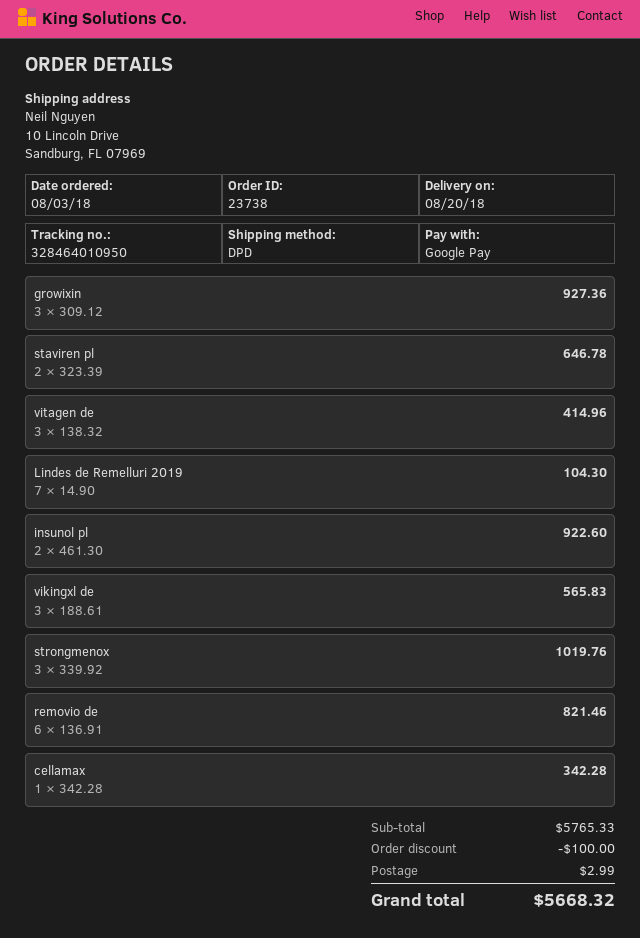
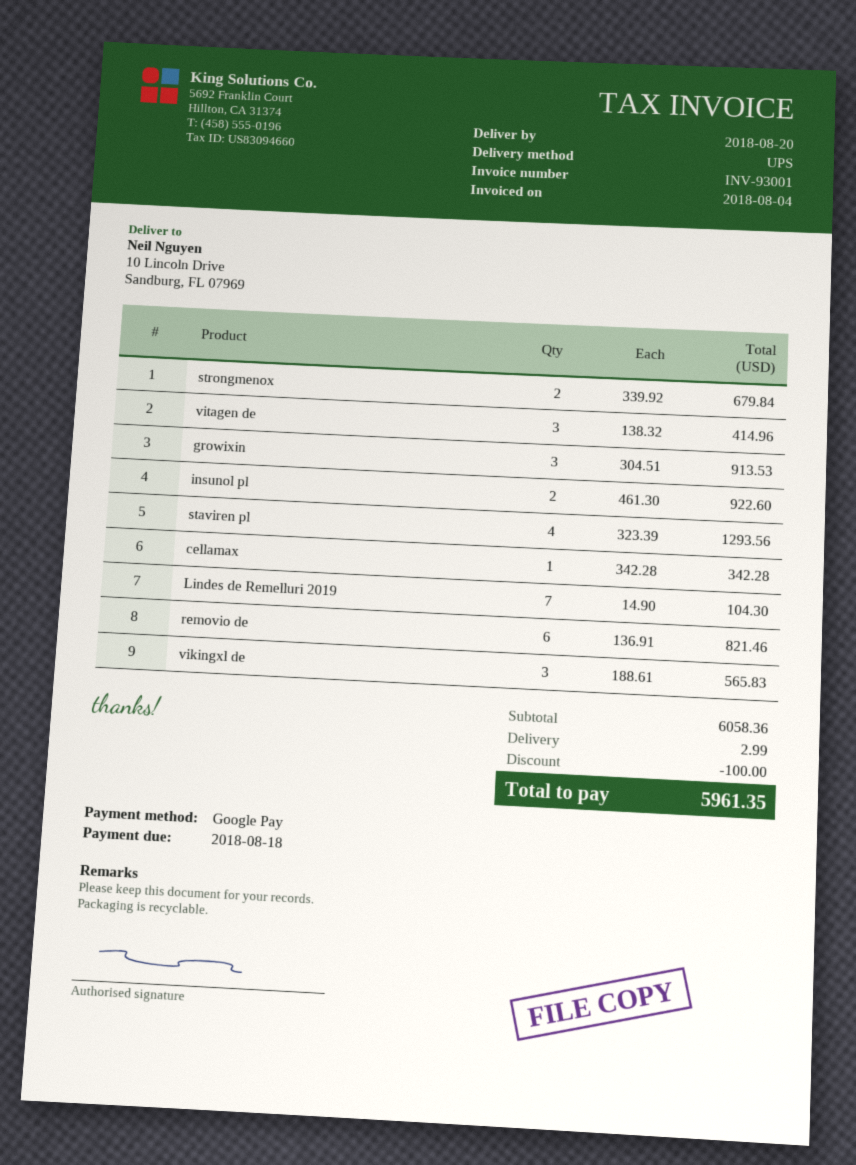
shipping method: DPD -> UPS
growixin: 3 x 309.12 = 927.36 -> 3 x 304.51 = 913.53
staviren pl: 2 x 323.39 = 646.78 -> 4 x 323.39 = 1293.56
strongmenox: 3 x 339.92 = 1019.76 -> 2 x 339.92 = 679.84
subtotal: 5765.33 -> 6058.36
total: 5668.32 -> 5961.35

